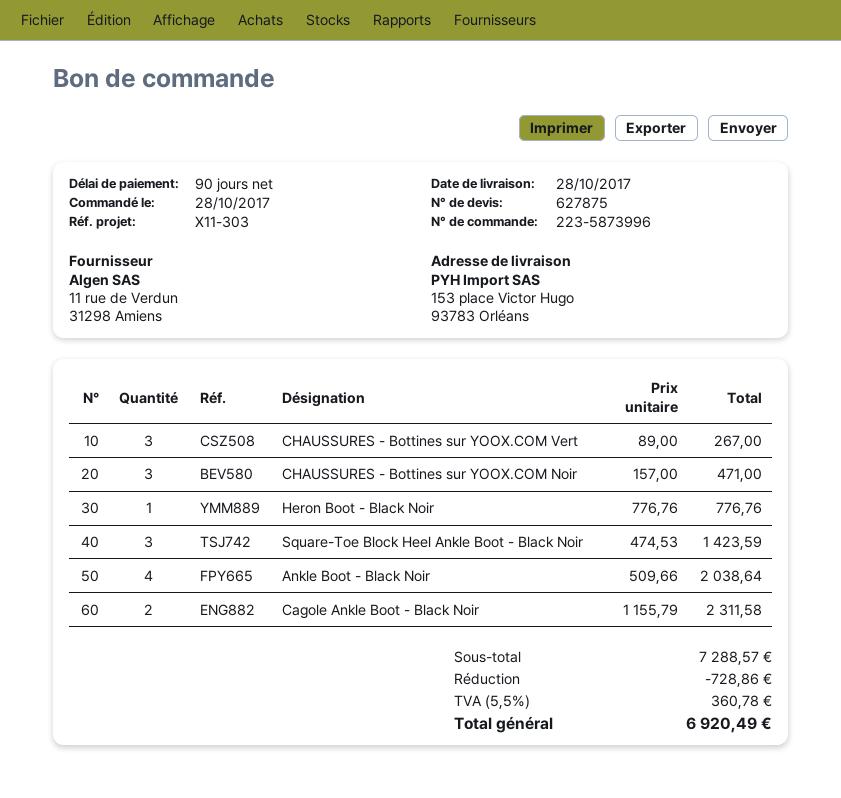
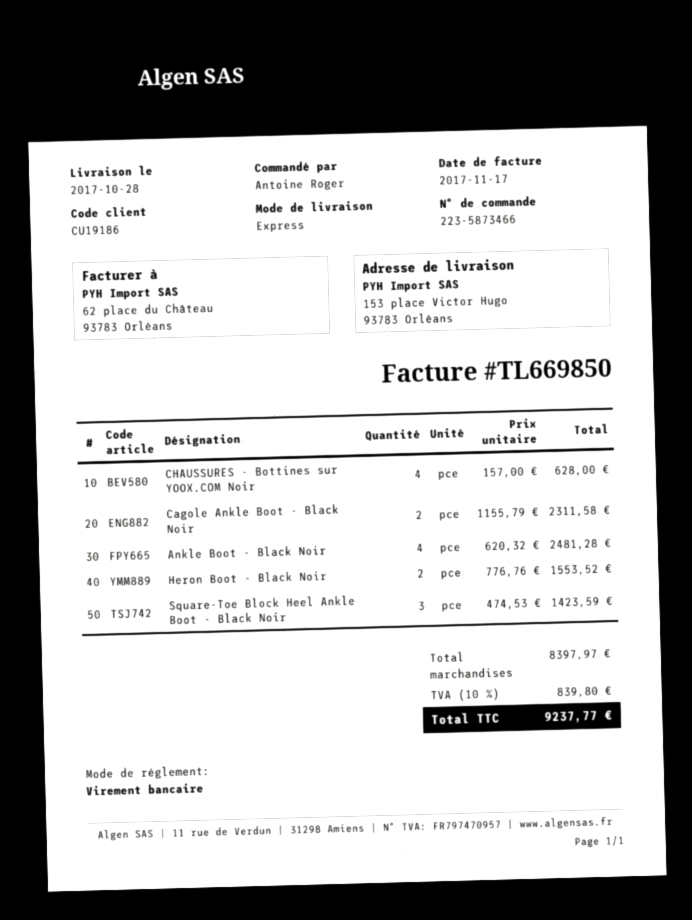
order number: 223-5873996 -> 223-5873466
CHAUSSURES - Bottines sur YOOX.COM Vert: 3 x 89.00 = 267.00 -> none
CHAUSSURES - Bottines sur YOOX.COM Noir: 3 x 157.00 = 471.00 -> 4 x 157.00 = 628.00
Heron Boot - Black Noir: 1 x 776.76 = 776.76 -> 2 x 776.76 = 1553.52
Ankle Boot - Black Noir: 4 x 509.66 = 2038.64 -> 4 x 620.32 = 2481.28
subtotal: 7288.57 -> 8397.97
discount: 728.86 -> none
tax: 5.5% = 360.78 -> 10% = 839.80
total: 6920.49 -> 9237.77

